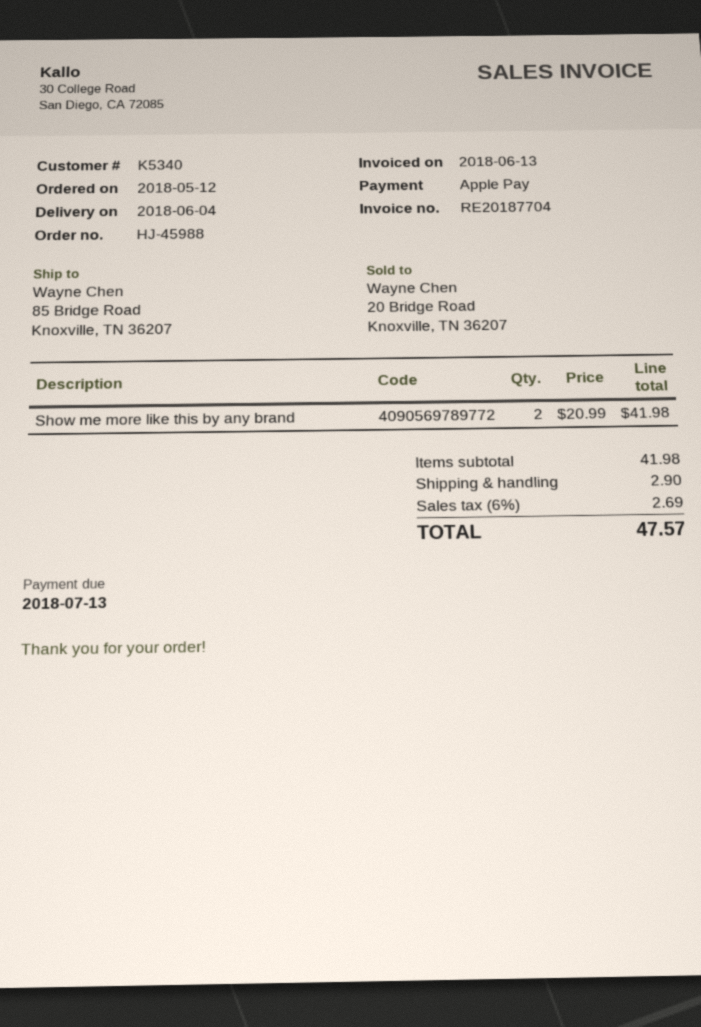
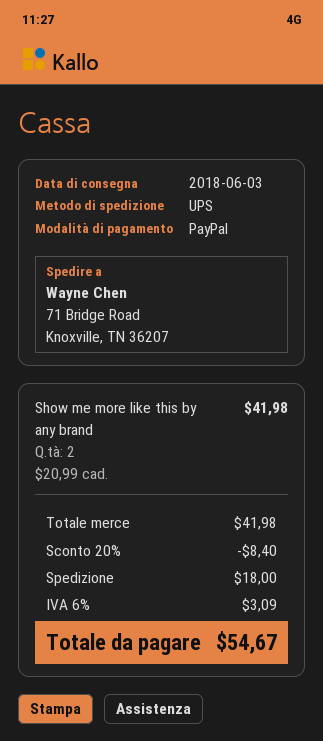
delivery date: 2018-06-04 -> 2018-06-03
payment method: Apple Pay -> PayPal
ship to: 85 Bridge Road, Knoxville, TN 36207 -> 71 Bridge Road, Knoxville, TN 36207
discount: none -> 20% = 8.40
shipping: 2.90 -> 18.00
tax: 6% = 2.69 -> 6% = 3.09
total: 47.57 -> 54.67

